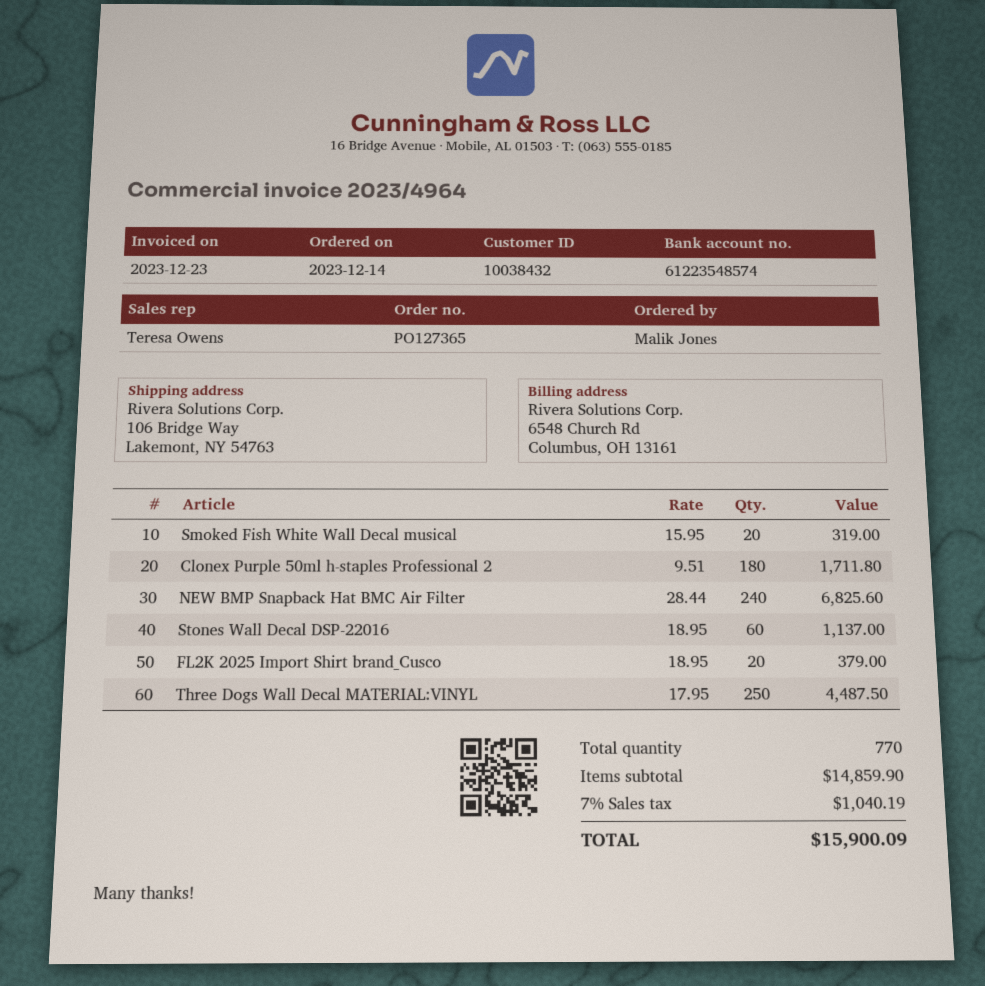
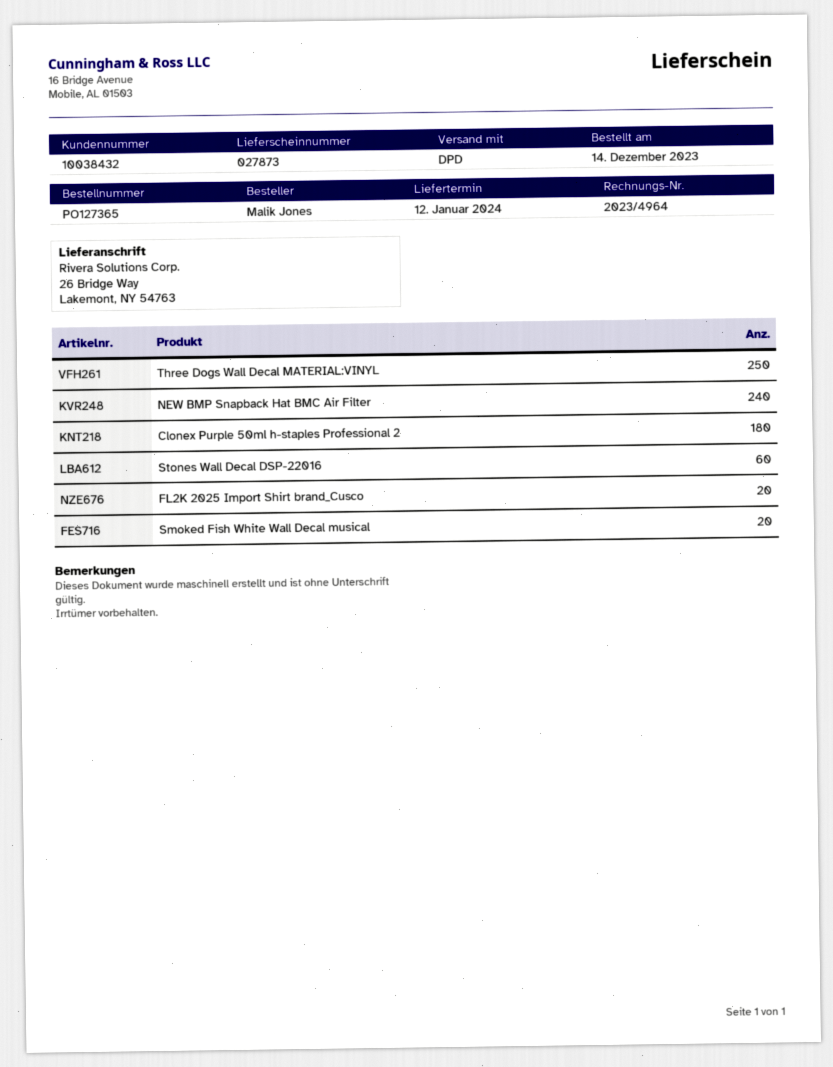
ship to: 106 Bridge Way, Lakemont, NY 54763 -> 26 Bridge Way, Lakemont, NY 54763

